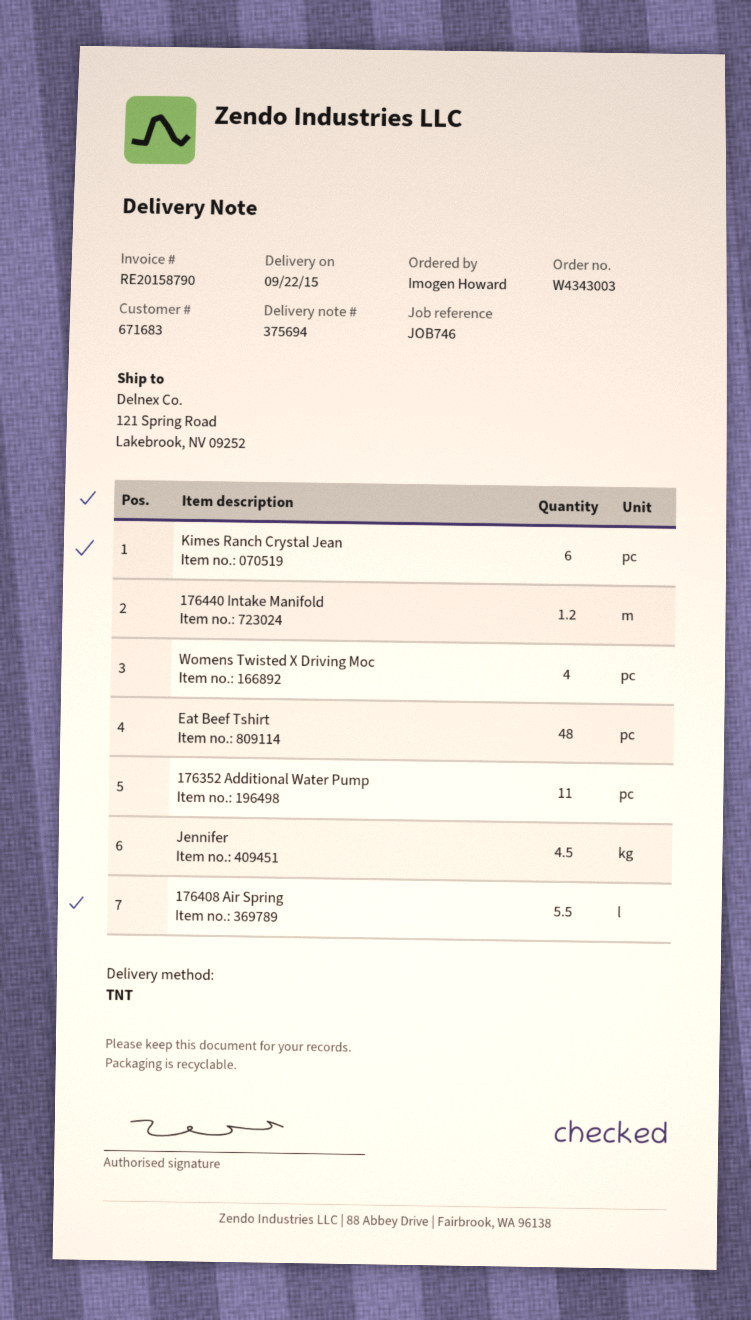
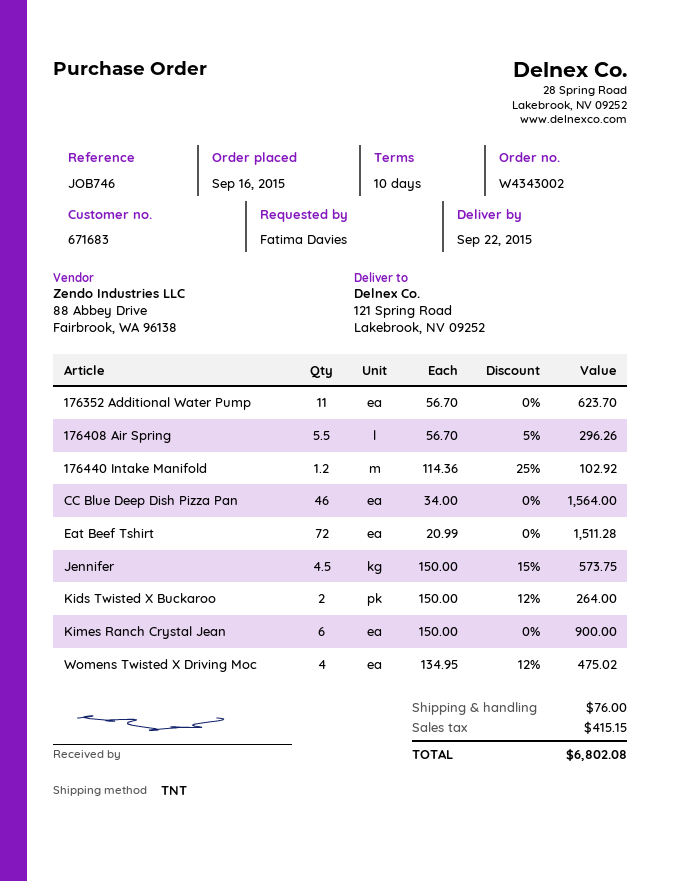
order number: W4343003 -> W4343002
ordered by: Imogen Howard -> Fatima Davies
Eat Beef Tshirt: 48 -> 72
CC Blue Deep Dish Pizza Pan: none -> 46
Kids Twisted X Buckaroo: none -> 2

